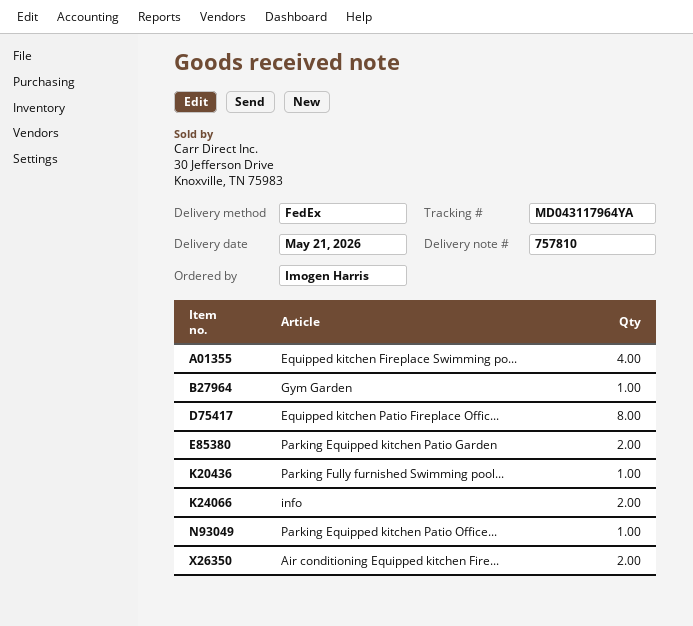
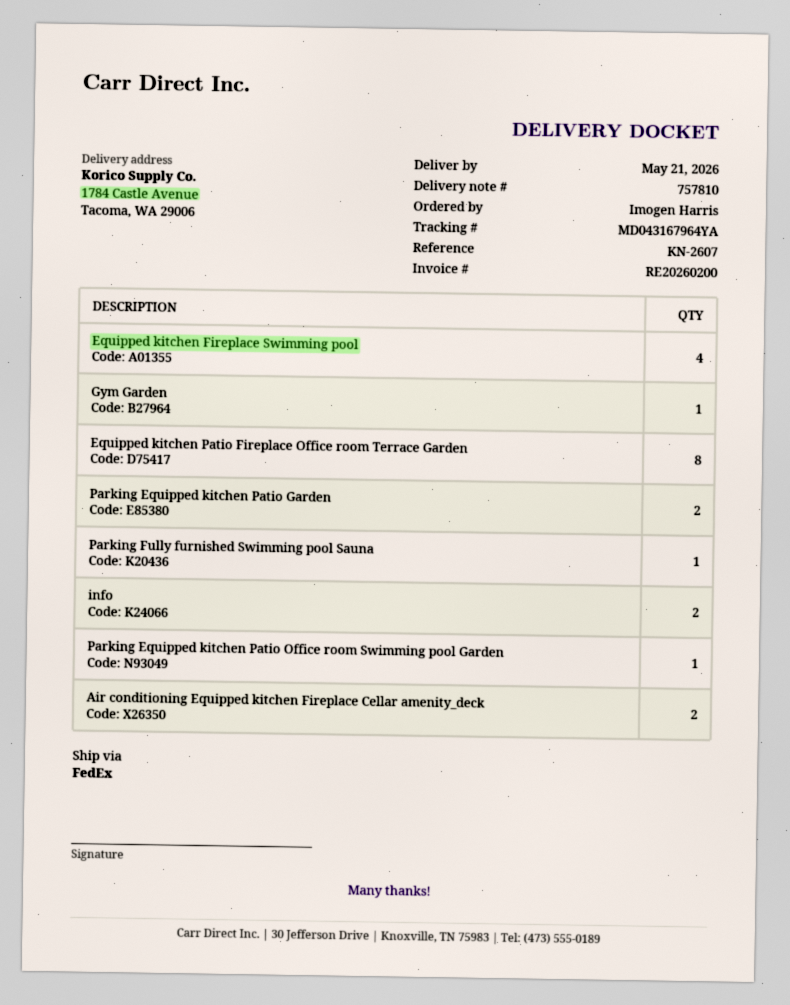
tracking number: MD043117964YA -> MD043167964YA

